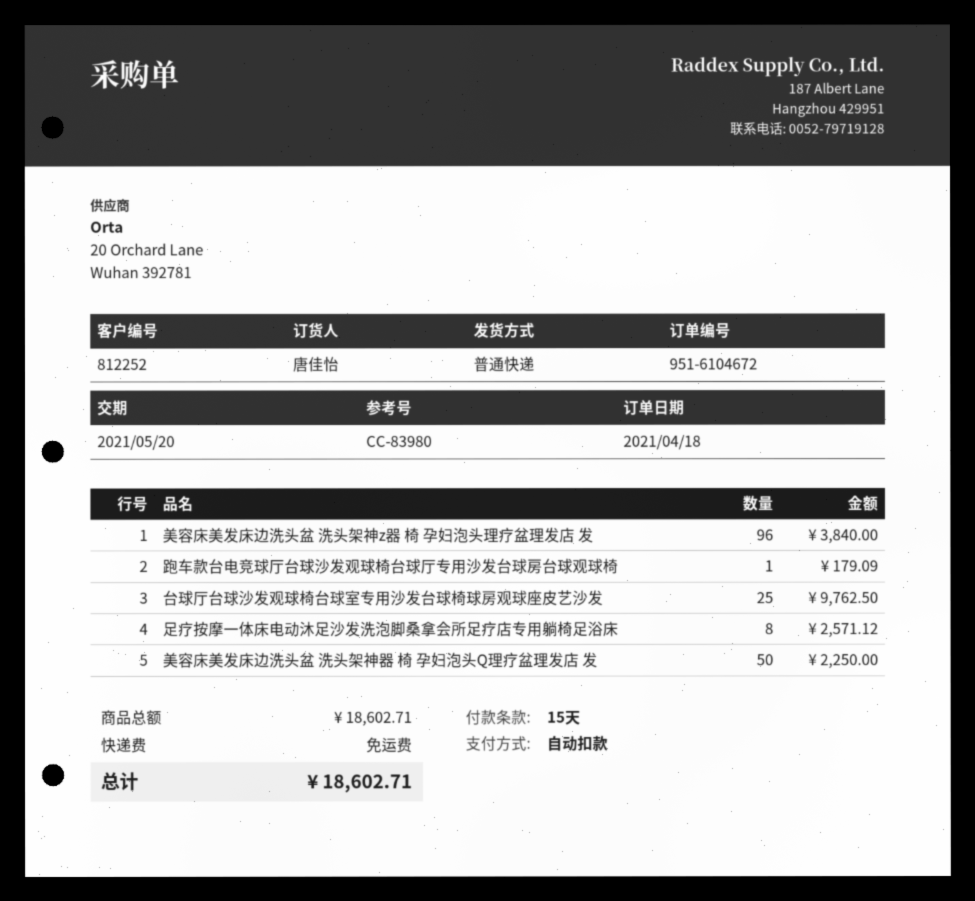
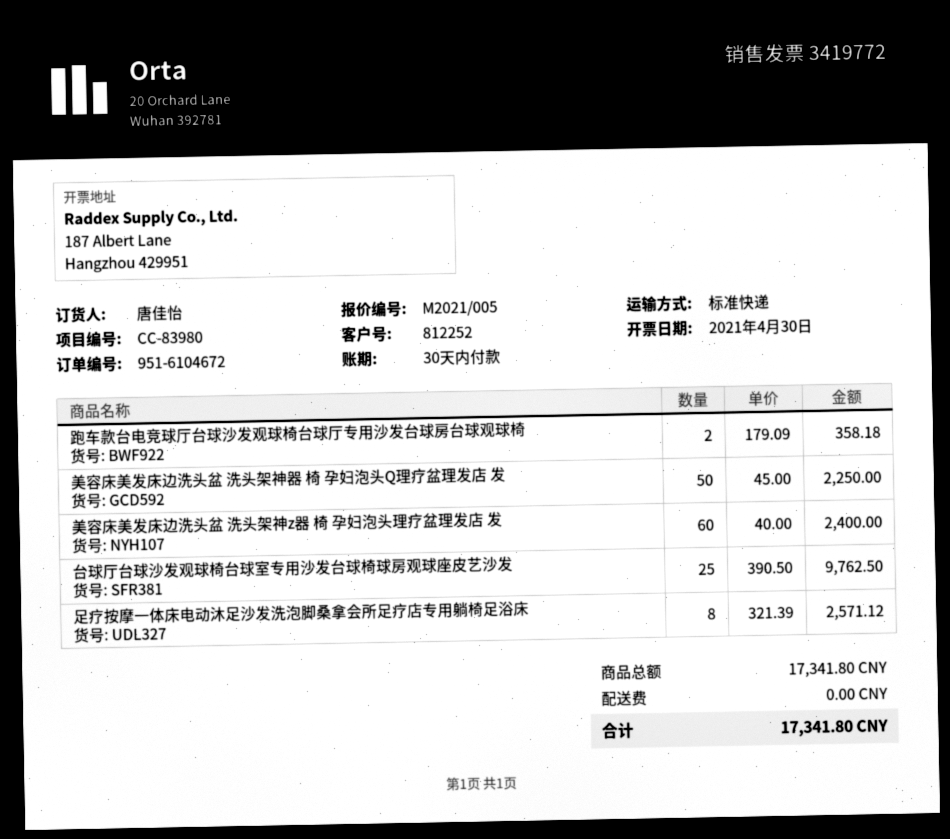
payment terms: 15 days -> 30 days
美容床美发床边洗头盆 洗头架神z器 椅 孕妇泡头理疗盆理发店 发: 96 for 3840.00 -> 60 for 2400.00
跑车款台电竞球厅台球沙发观球椅台球厅专用沙发台球房台球观球椅: 1 for 179.09 -> 2 for 358.18
subtotal: 18602.71 -> 17341.80
total: 18602.71 -> 17341.80

